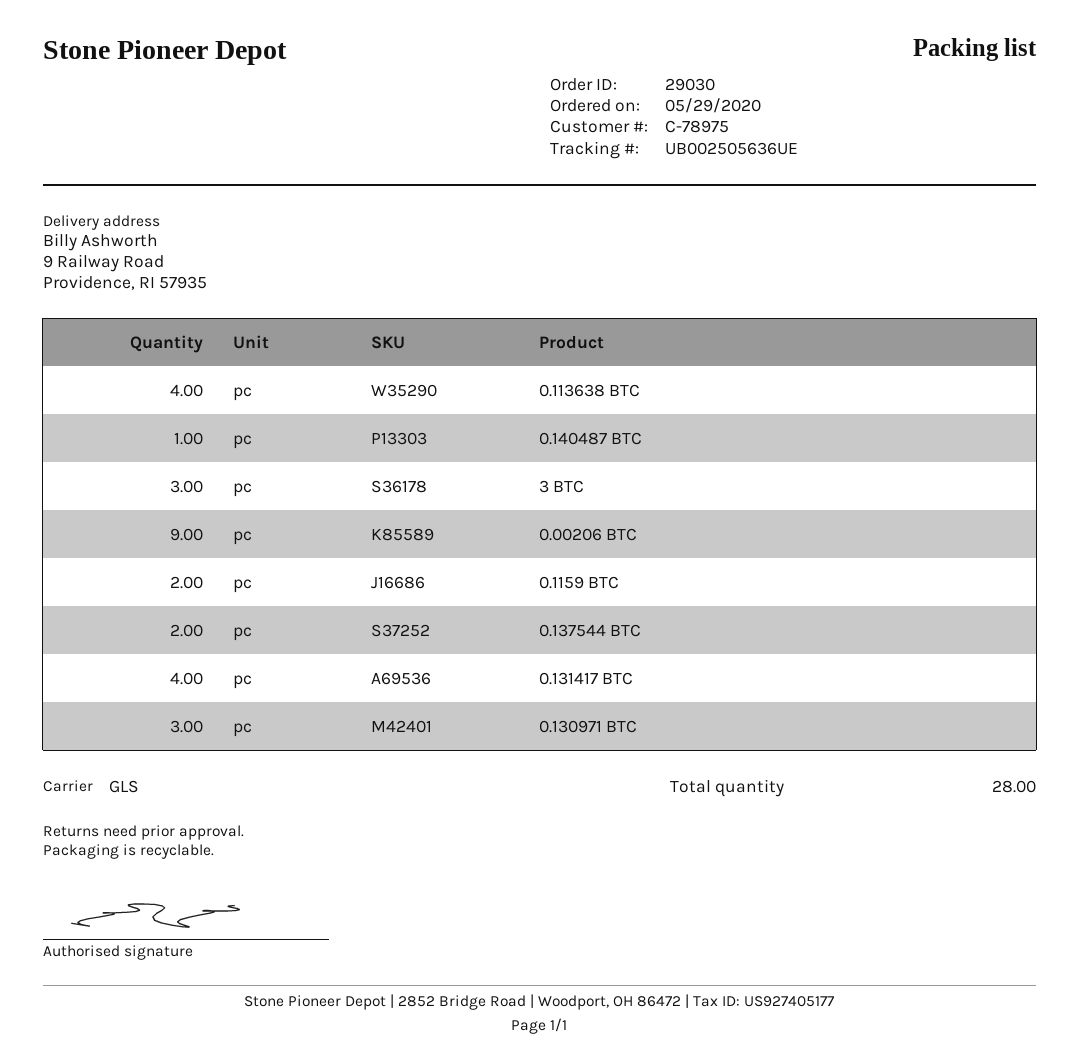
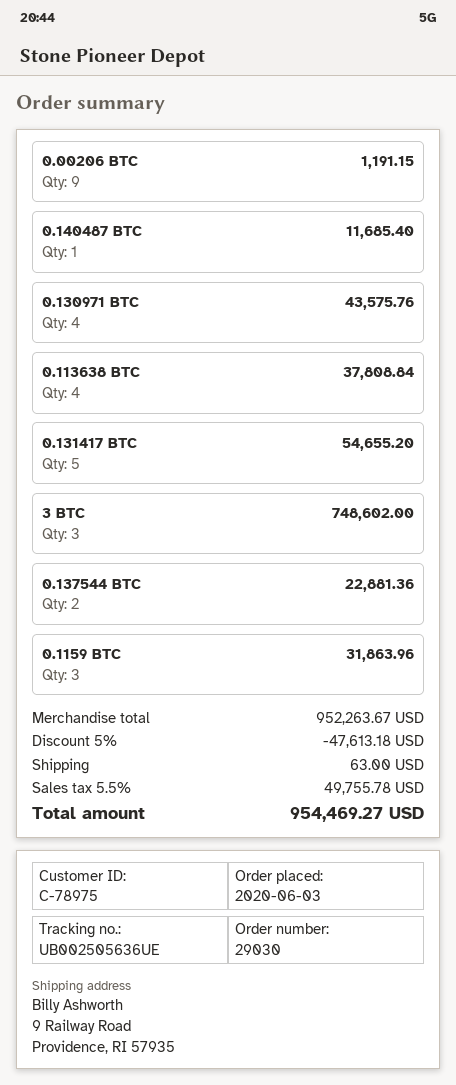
order date: 2020-05-29 -> 2020-06-03
0.1159 BTC: 2 -> 3
0.131417 BTC: 4 -> 5
0.130971 BTC: 3 -> 4

